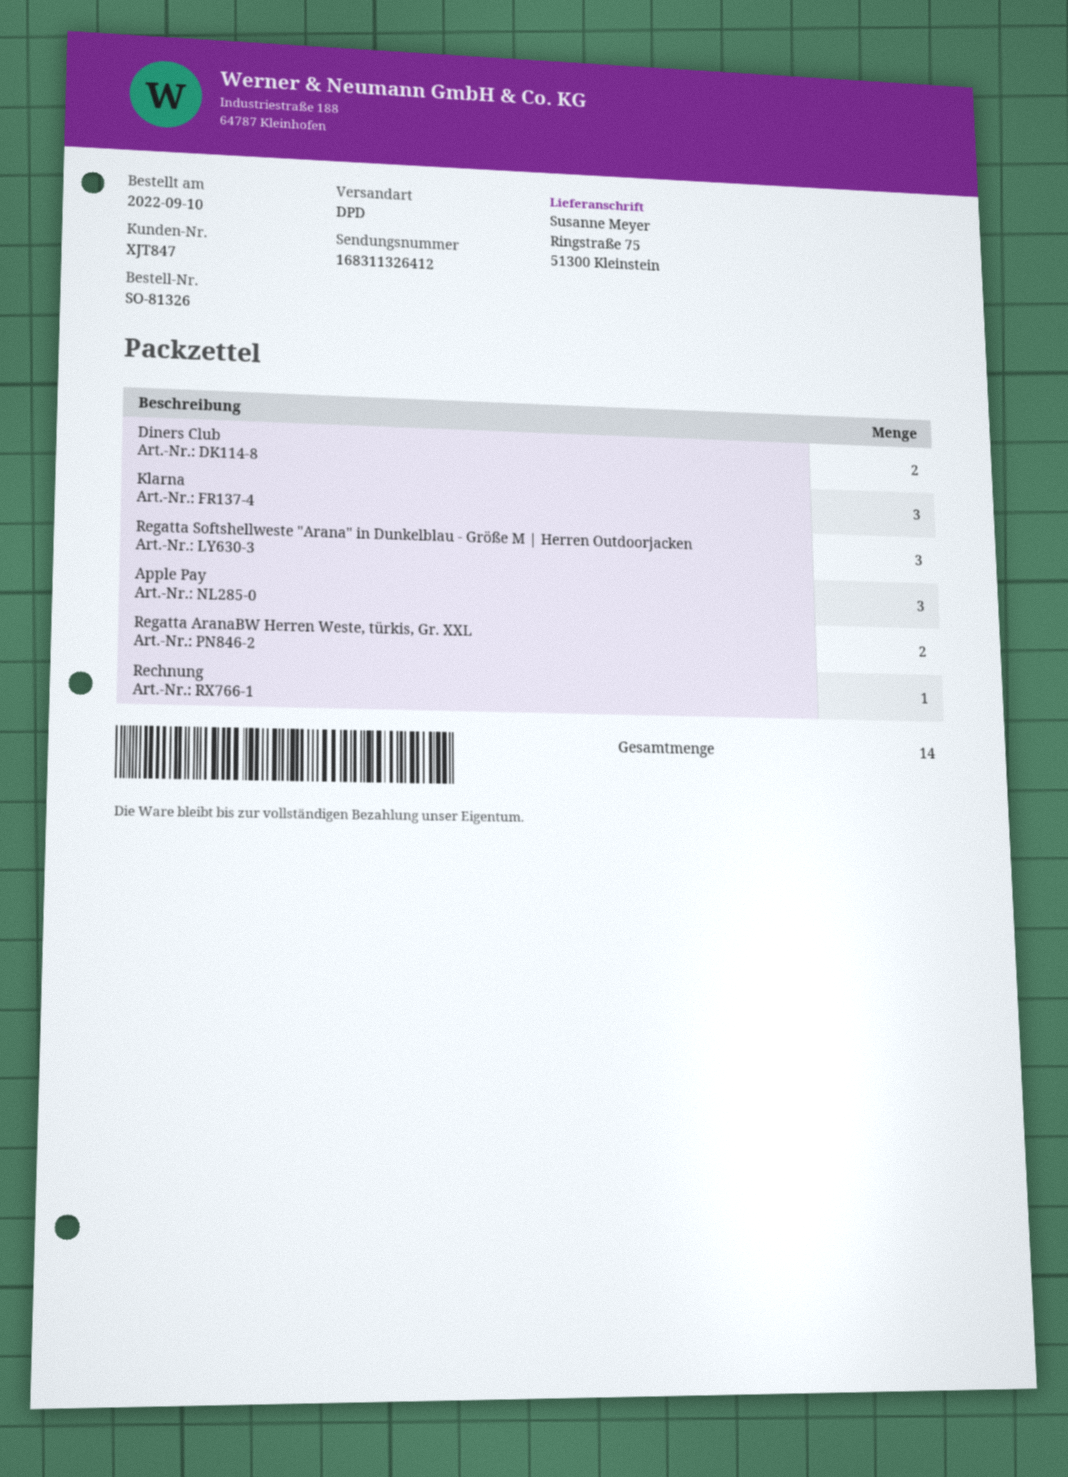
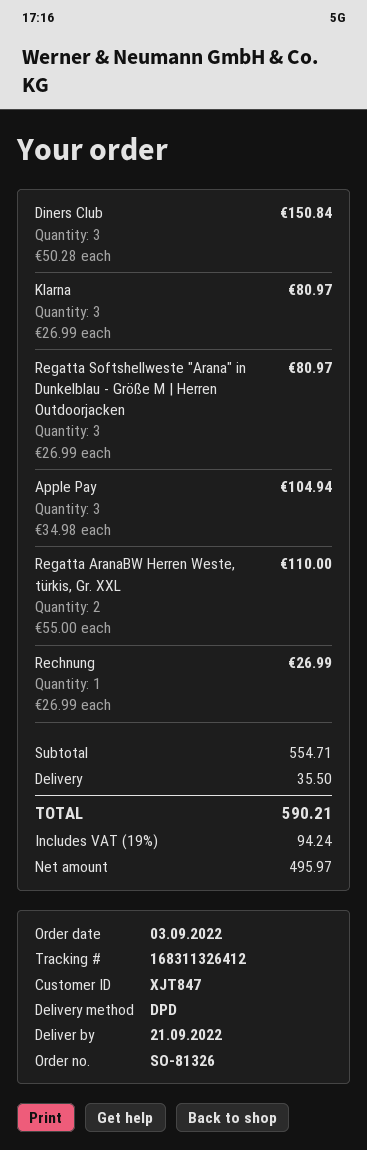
order date: 2022-09-10 -> 2022-09-03
Diners Club: 2 -> 3

